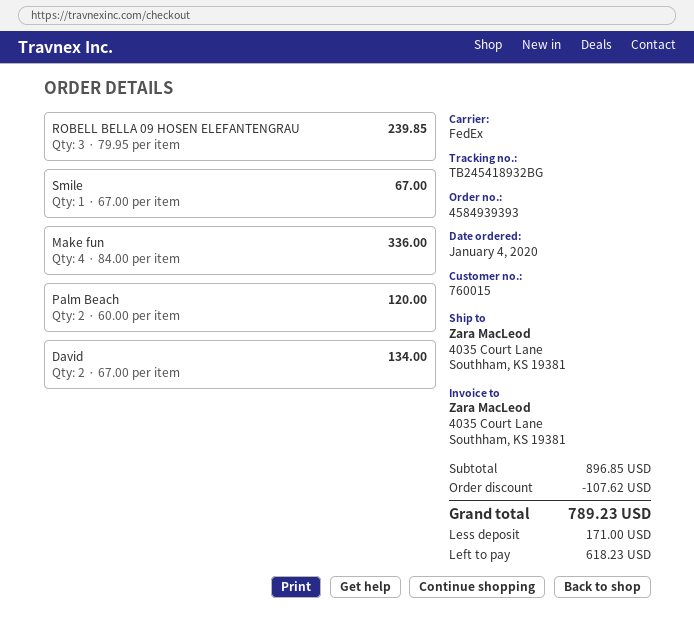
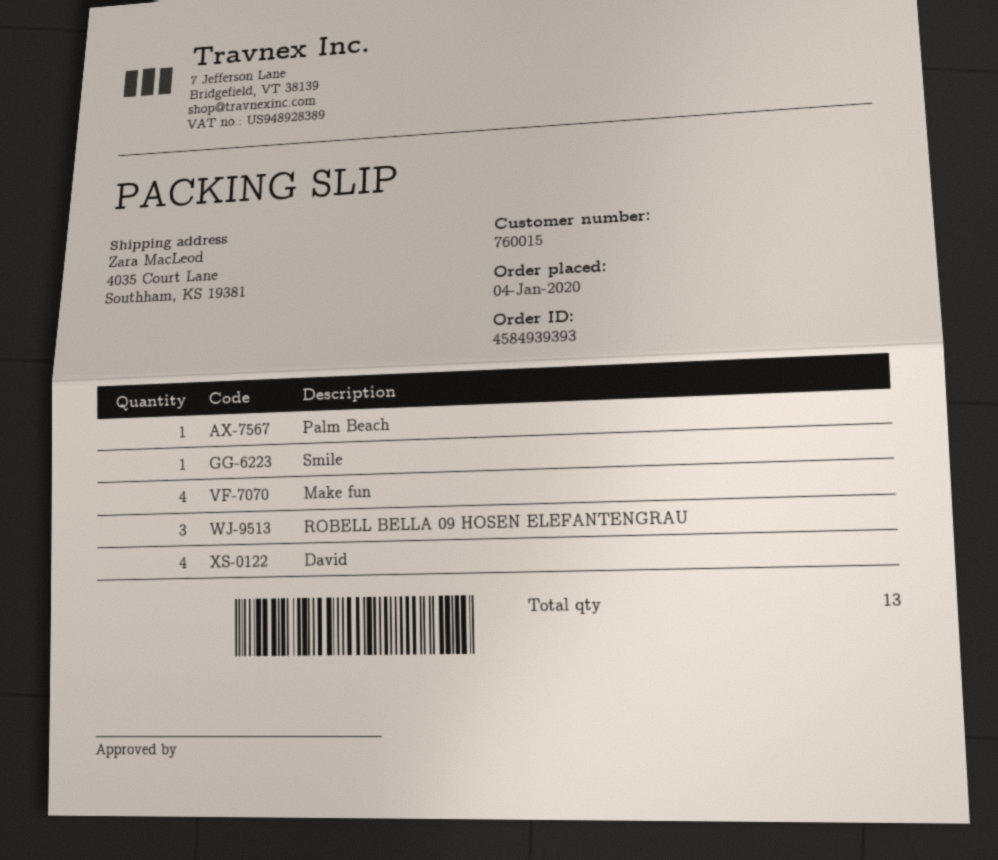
Palm Beach: 2 -> 1
David: 2 -> 4

